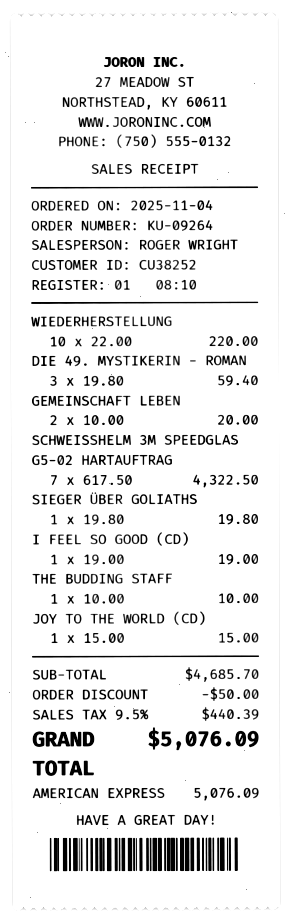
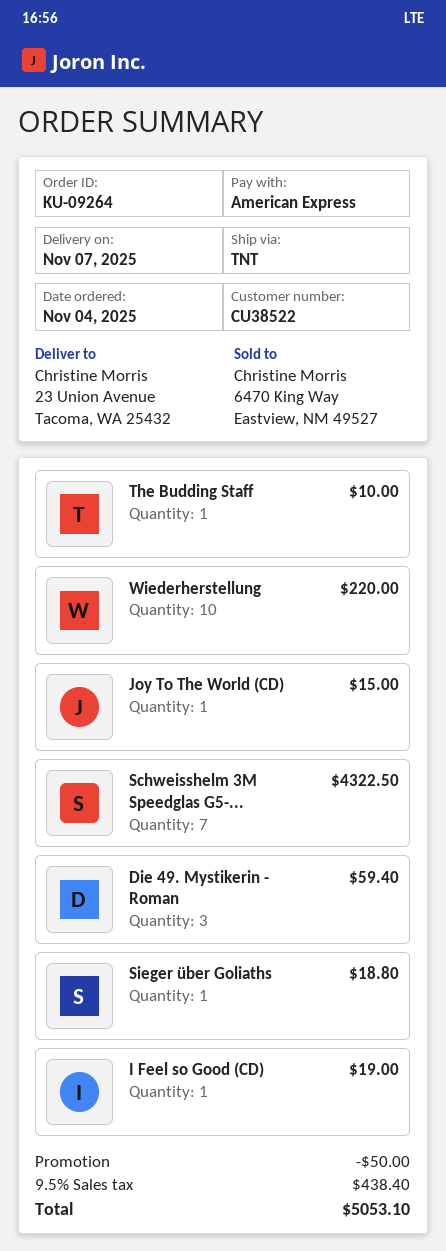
customer number: CU38252 -> CU38522
GEMEINSCHAFT LEBEN: 2 for 20.00 -> none
SIEGER ÜBER GOLIATHS: 1 for 19.80 -> 1 for 18.80
tax: 9.5% = 440.39 -> 9.5% = 438.40
total: 5076.09 -> 5053.10

